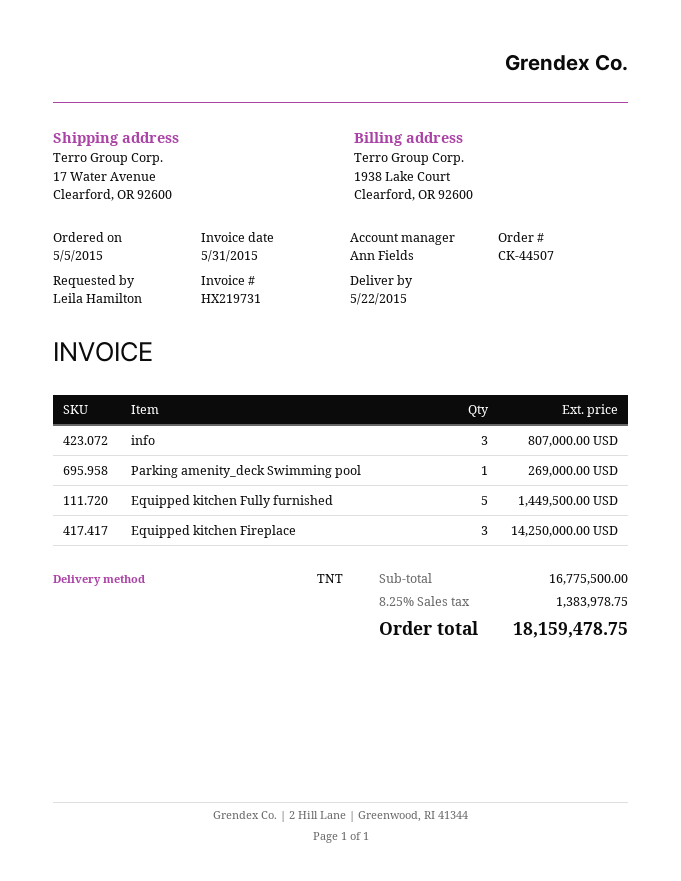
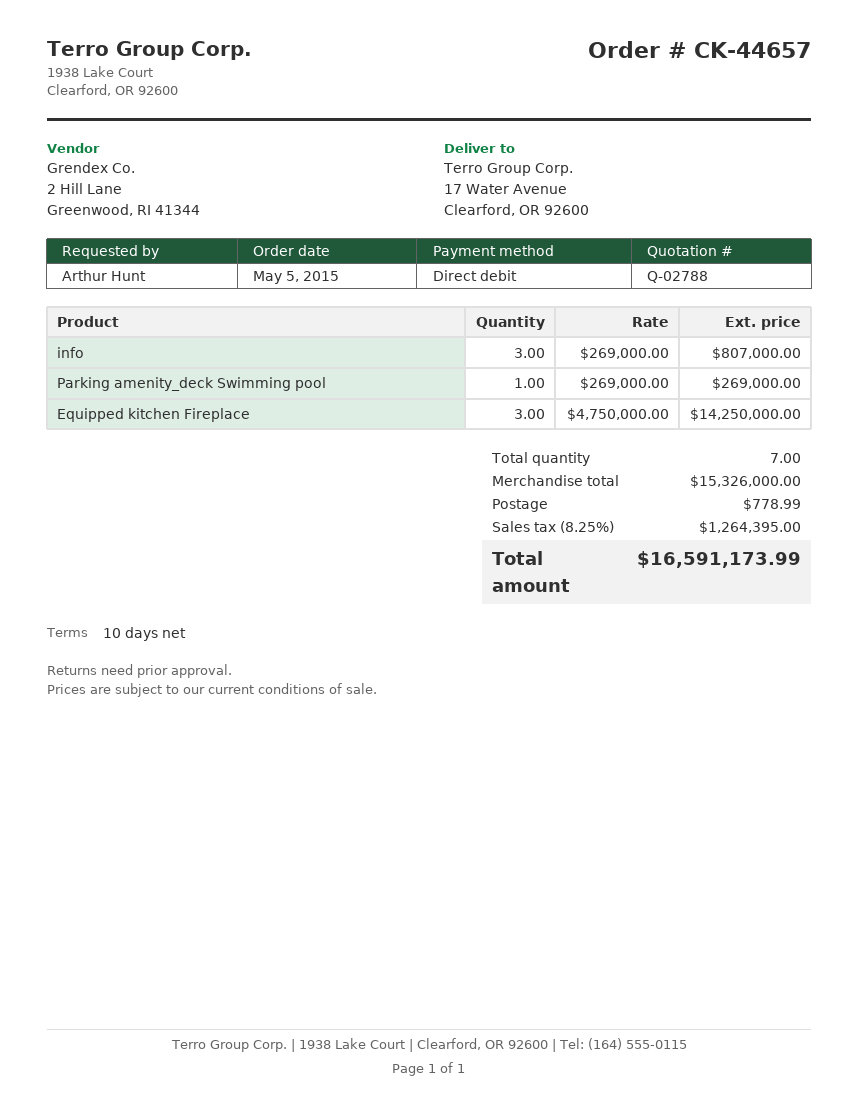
order number: CK-44507 -> CK-44657
ordered by: Leila Hamilton -> Arthur Hunt
Equipped kitchen Fully furnished: 5 for 1449500.00 -> none
subtotal: 16775500.00 -> 15326000.00
shipping: none -> 778.99
tax: 8.25% = 1383978.75 -> 8.25% = 1264395.00
total: 18159478.75 -> 16591173.99

